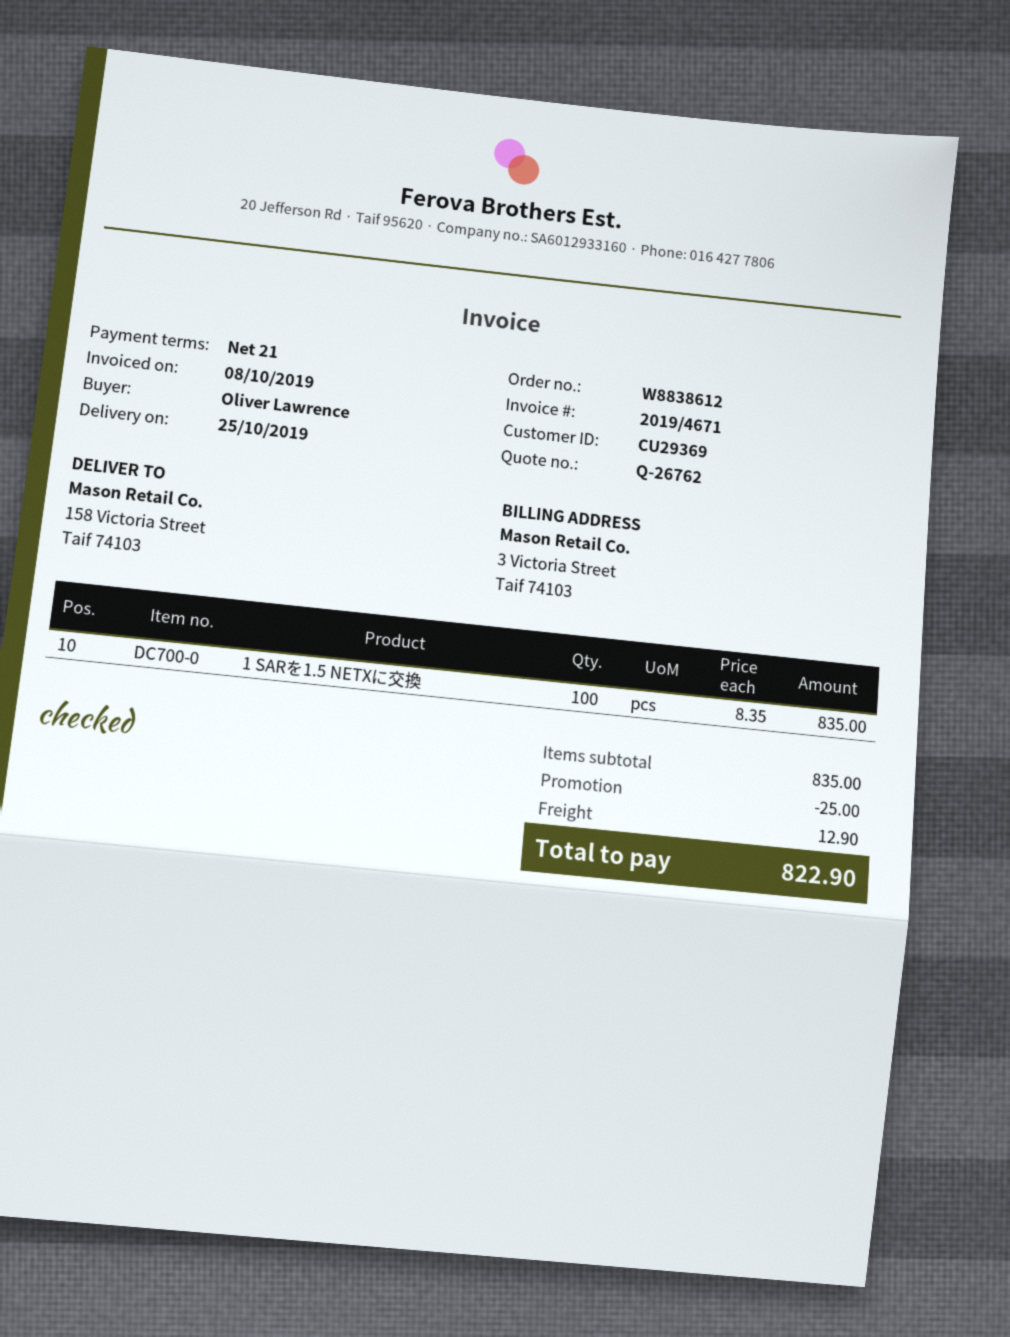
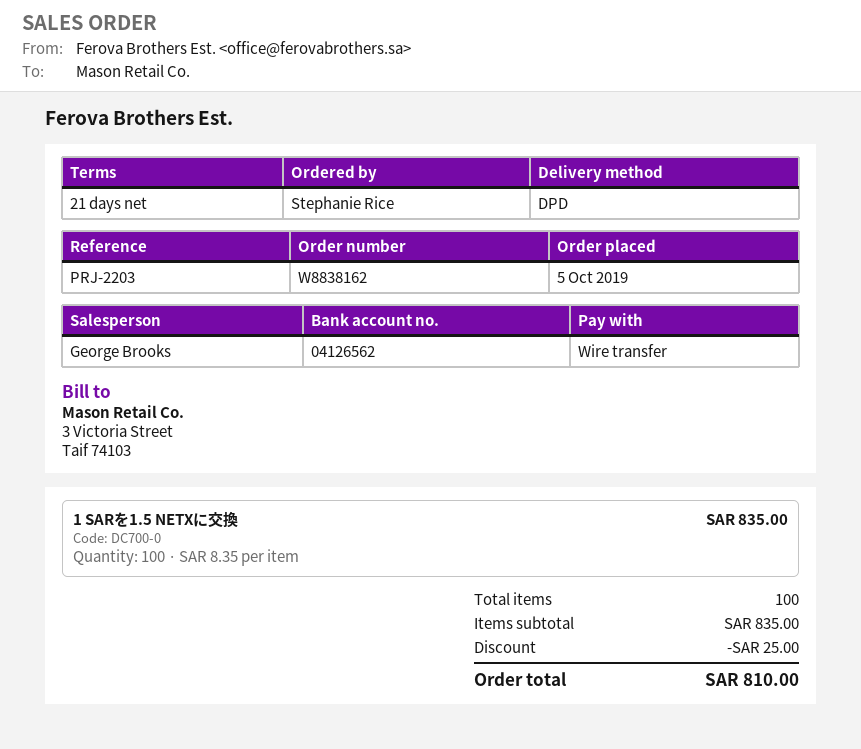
order number: W8838612 -> W8838162
ordered by: Oliver Lawrence -> Stephanie Rice
shipping: 12.90 -> none
total: 822.90 -> 810.00

